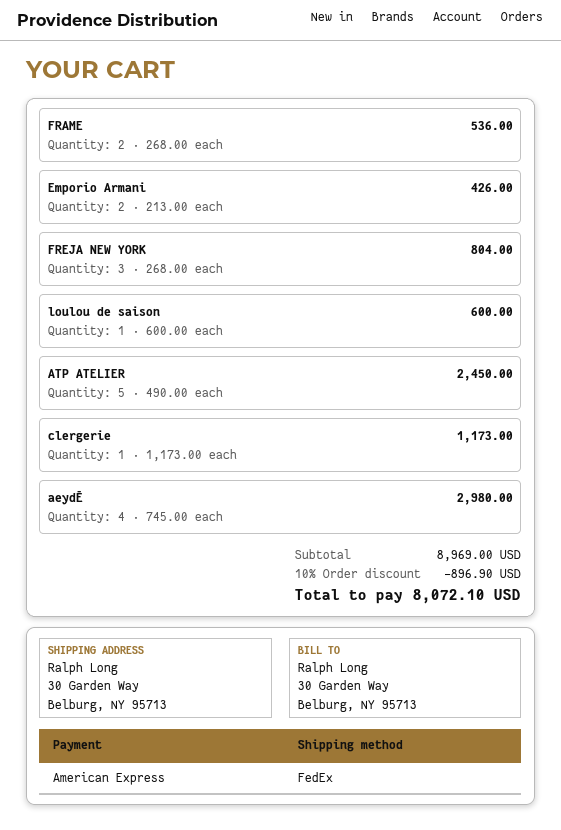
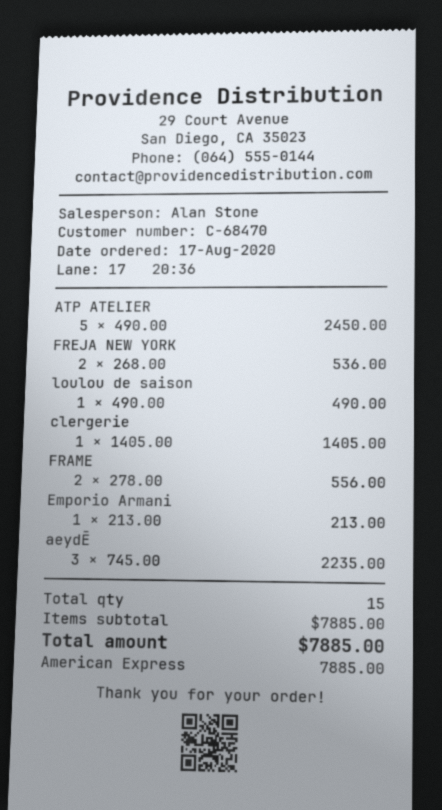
FRAME: 2 x 268.00 = 536.00 -> 2 x 278.00 = 556.00
Emporio Armani: 2 x 213.00 = 426.00 -> 1 x 213.00 = 213.00
FREJA NEW YORK: 3 x 268.00 = 804.00 -> 2 x 268.00 = 536.00
loulou de saison: 1 x 600.00 = 600.00 -> 1 x 490.00 = 490.00
clergerie: 1 x 1173.00 = 1173.00 -> 1 x 1405.00 = 1405.00
aeydĒ: 4 x 745.00 = 2980.00 -> 3 x 745.00 = 2235.00
subtotal: 8969.00 -> 7885.00
discount: 10% = 896.90 -> none
total: 8072.10 -> 7885.00

